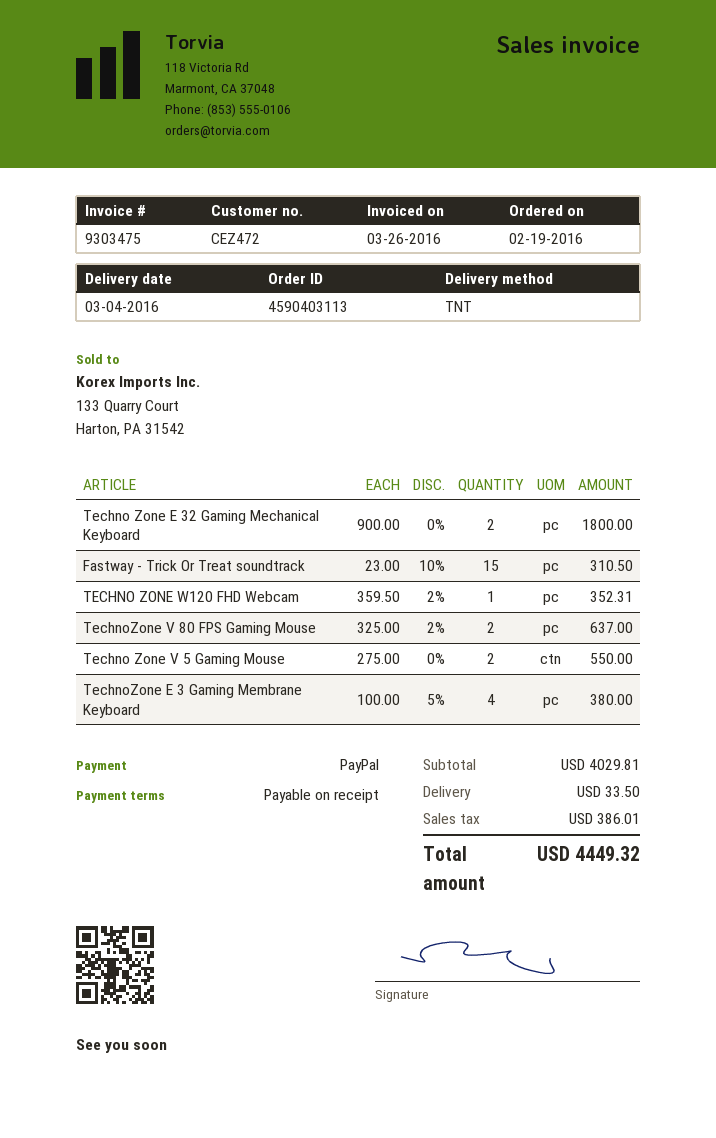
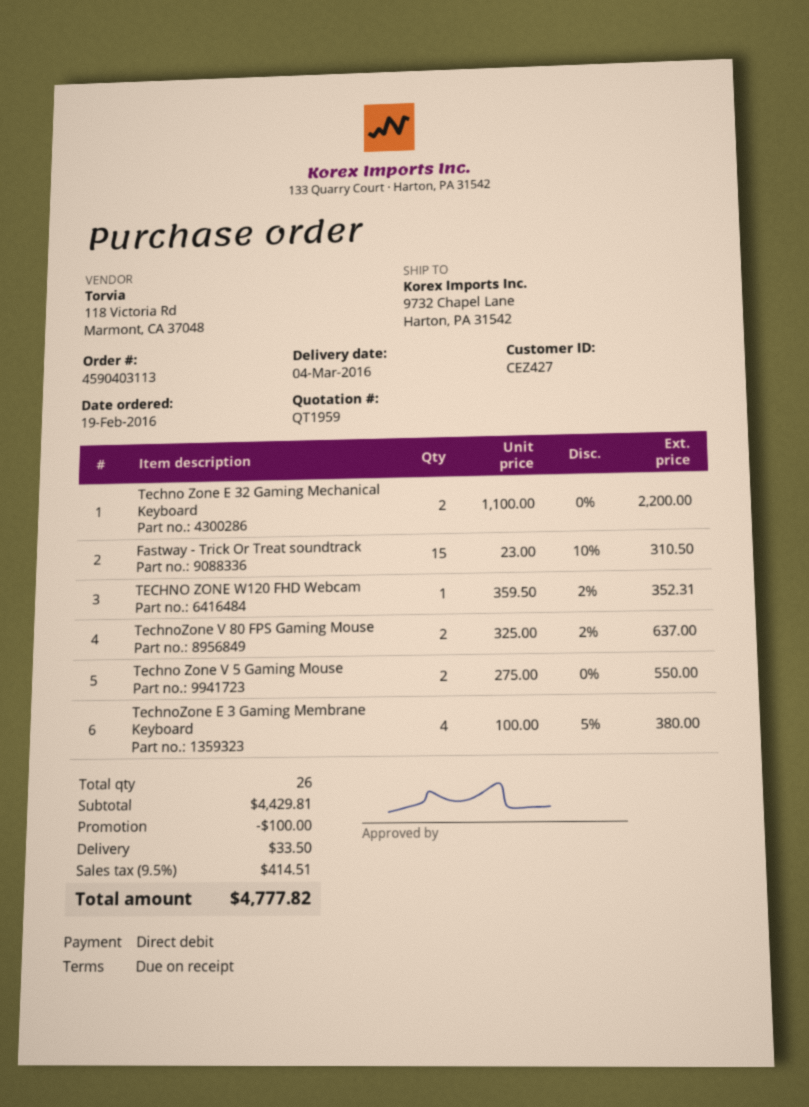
customer number: CEZ472 -> CEZ427
payment method: PayPal -> direct debit
Techno Zone E 32 Gaming Mechanical Keyboard: 2 x 900.00 = 1800.00 -> 2 x 1100.00 = 2200.00
subtotal: 4029.81 -> 4429.81
discount: none -> 100.00
tax: 386.01 -> 414.51
total: 4449.32 -> 4777.82

